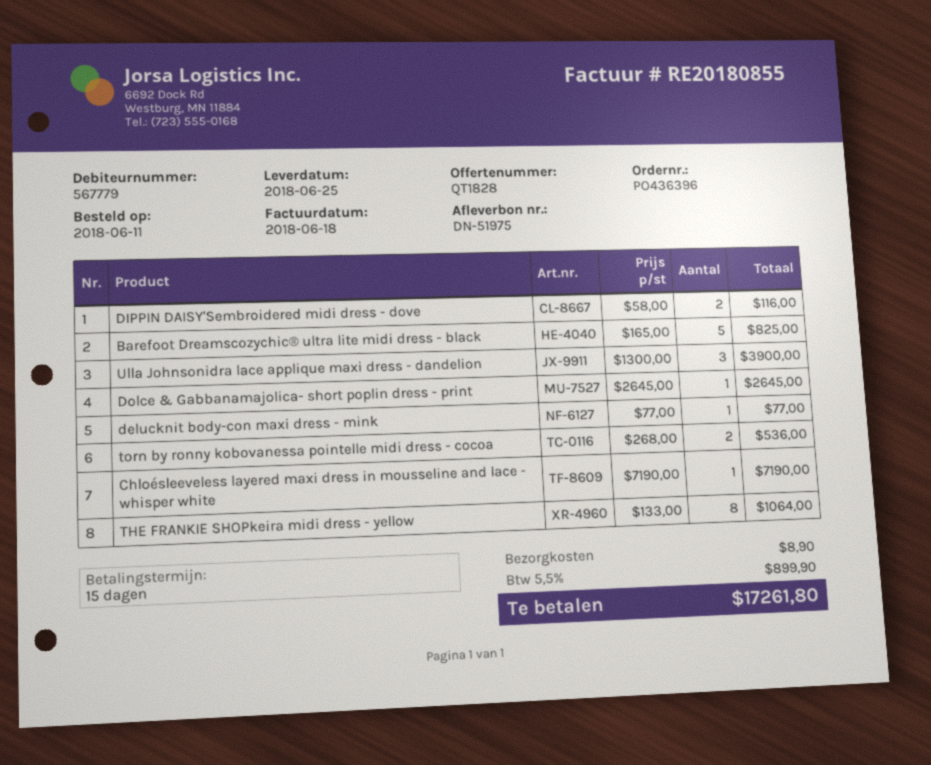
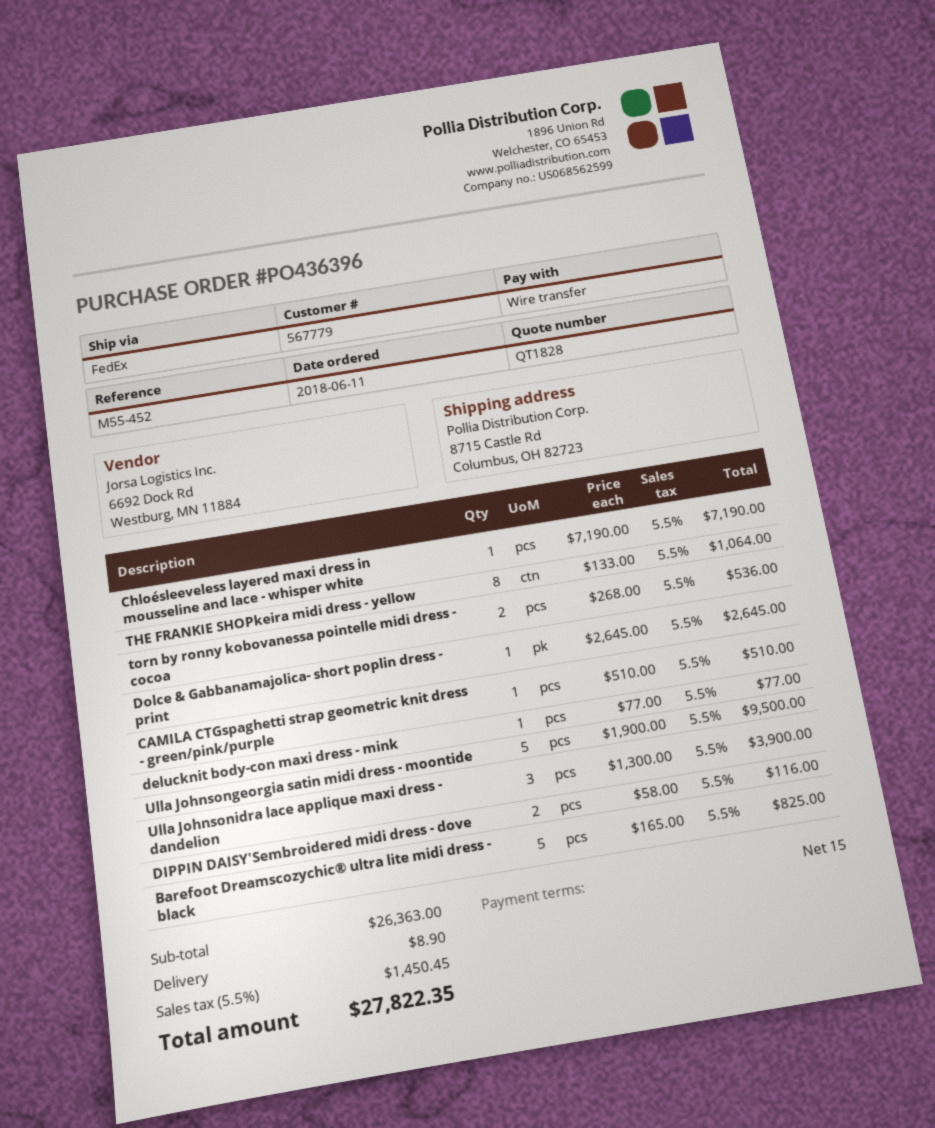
CAMILA CTGspaghetti strap geometric knit dress - green/pink/purple: none -> 1 x 510.00 = 510.00
Ulla Johnsongeorgia satin midi dress - moontide: none -> 5 x 1900.00 = 9500.00
tax: 5.5% = 899.90 -> 5.5% = 1450.45
total: 17261.80 -> 27822.35

